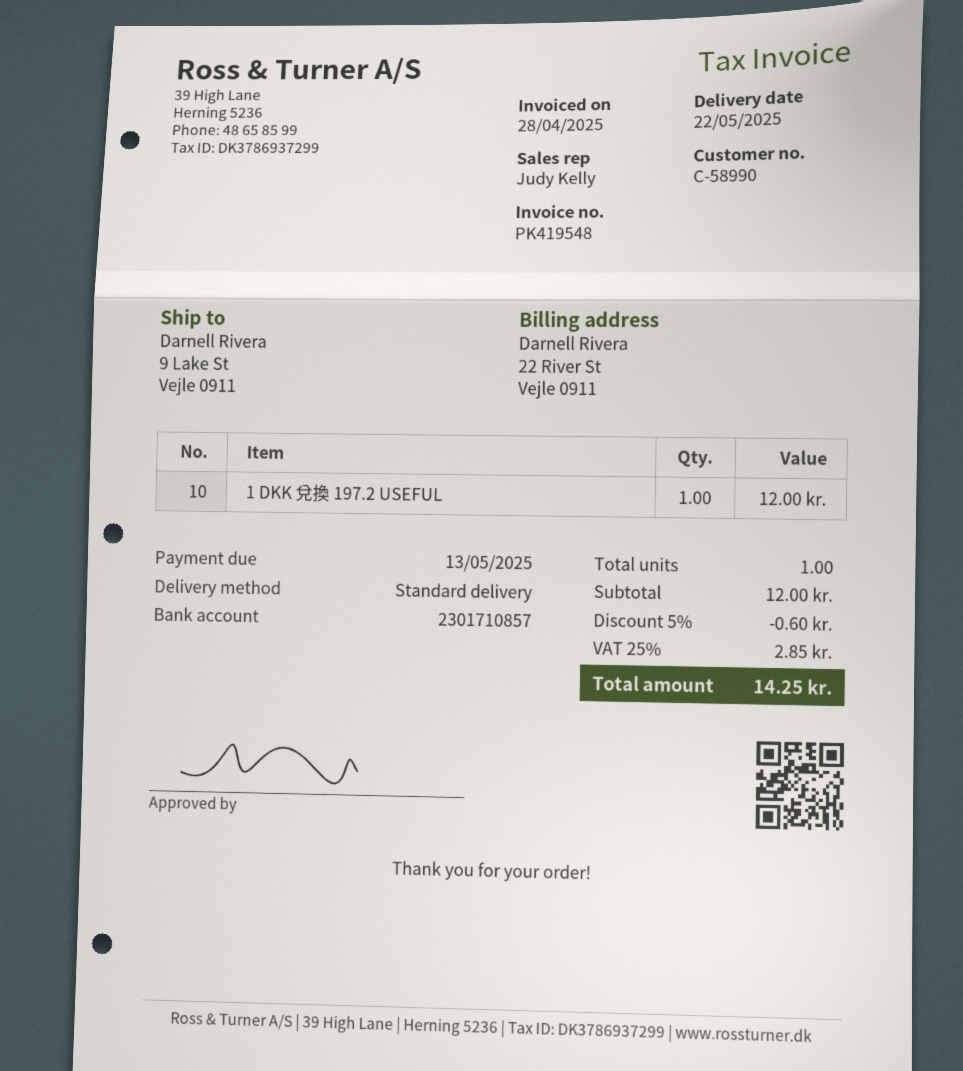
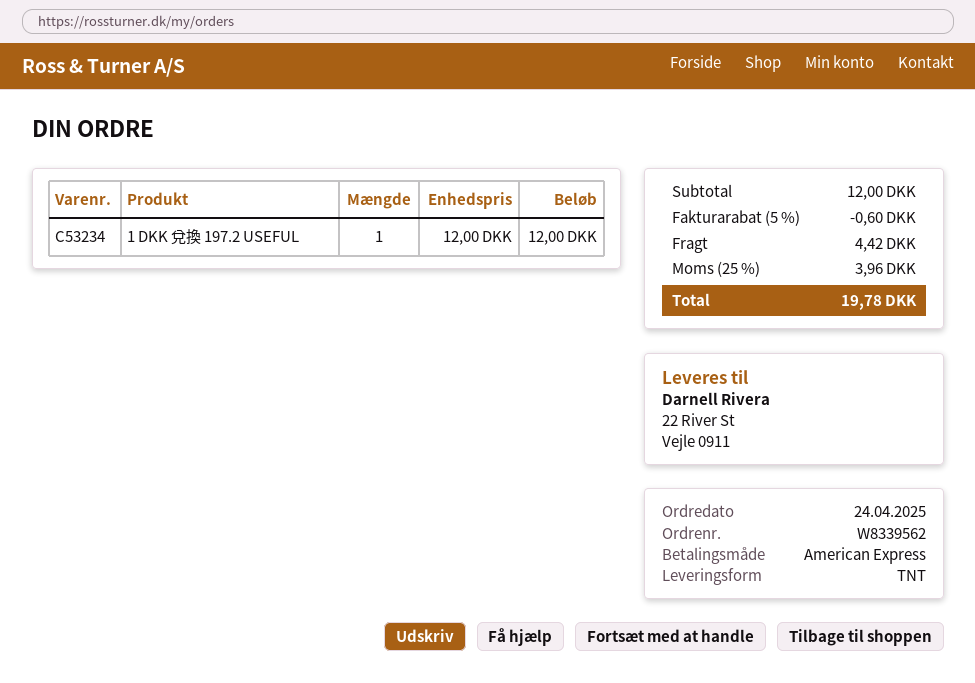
shipping method: standard -> TNT
ship to: 9 Lake St, Vejle 0911 -> 22 River St, Vejle 0911
shipping: none -> 4.42
tax: 25% = 2.85 -> 25% = 3.96
total: 14.25 -> 19.78

